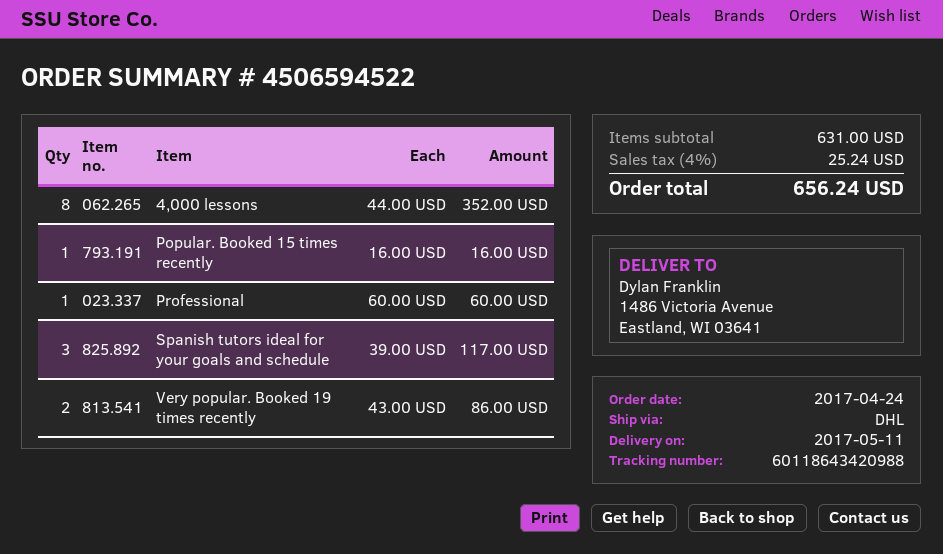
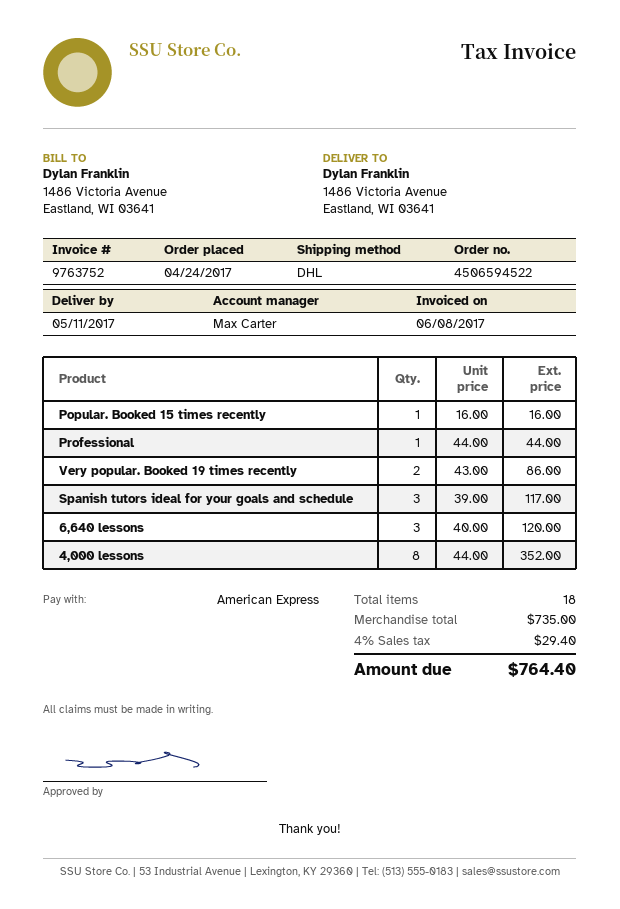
Professional: 1 x 60.00 = 60.00 -> 1 x 44.00 = 44.00
6,640 lessons: none -> 3 x 40.00 = 120.00
subtotal: 631.00 -> 735.00
tax: 4% = 25.24 -> 4% = 29.40
total: 656.24 -> 764.40

